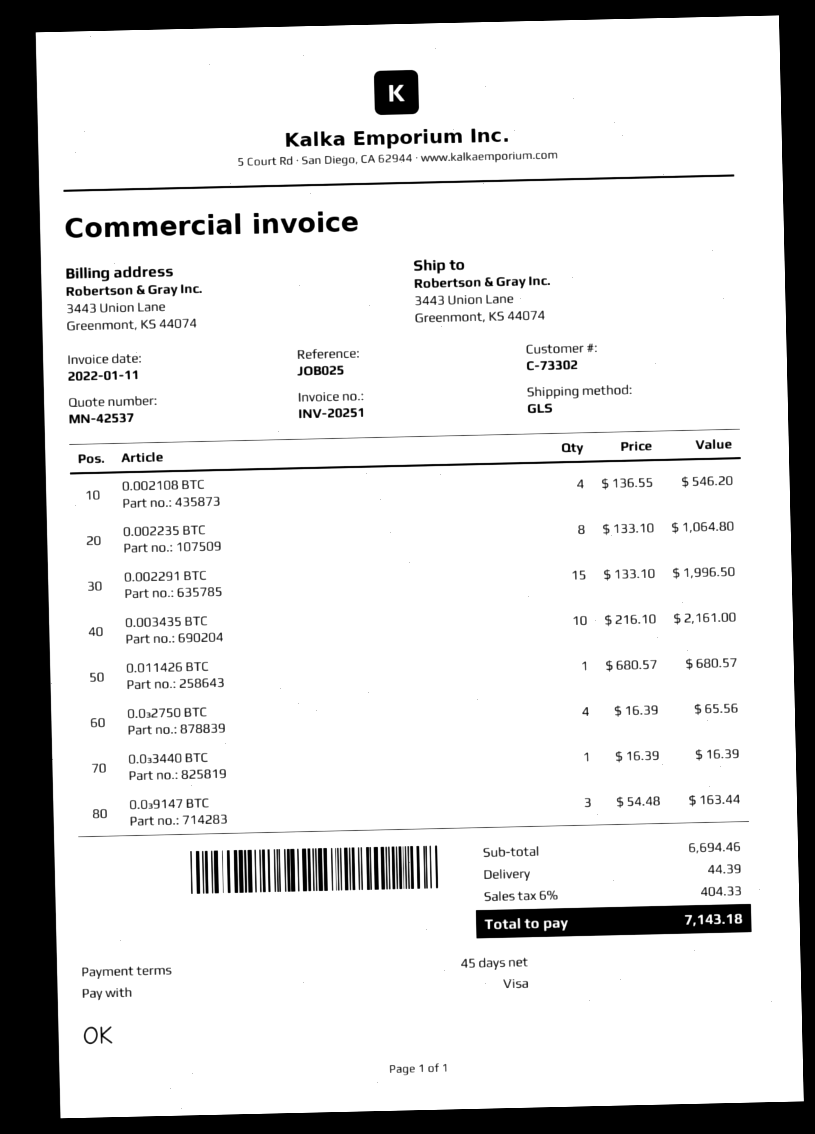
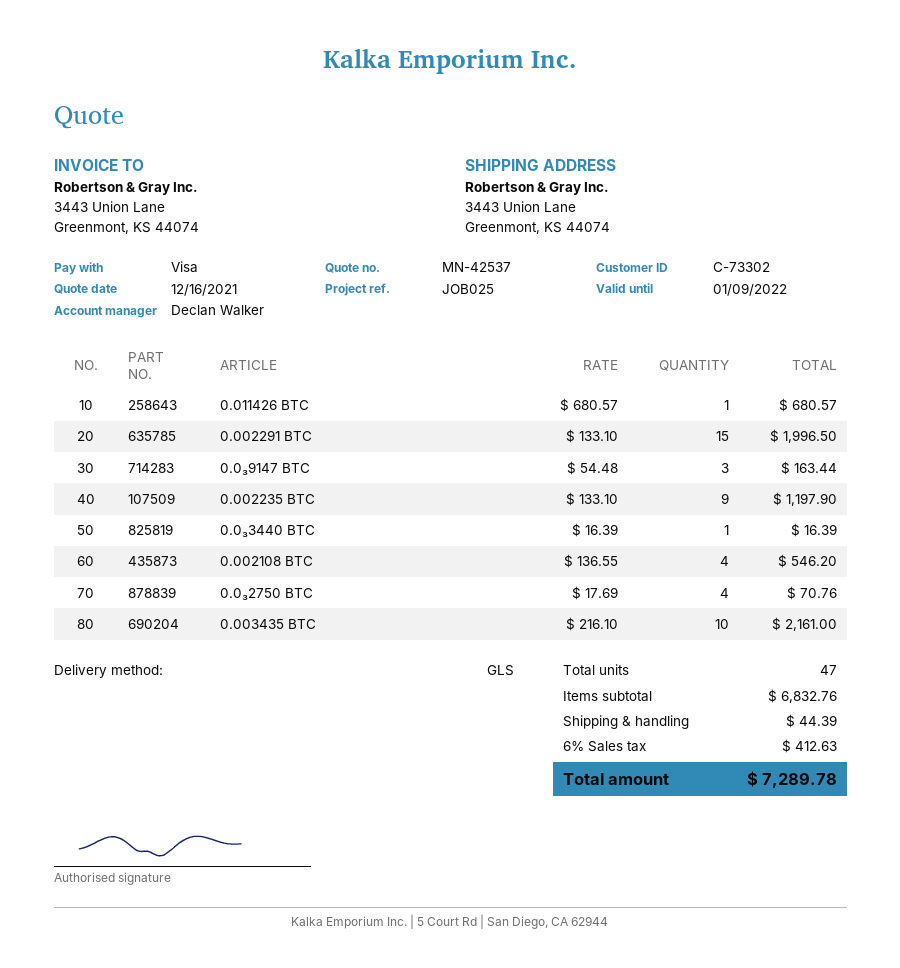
0.002235 BTC: 8 x 133.10 = 1064.80 -> 9 x 133.10 = 1197.90
0.0₃2750 BTC: 4 x 16.39 = 65.56 -> 4 x 17.69 = 70.76
subtotal: 6694.46 -> 6832.76
tax: 6% = 404.33 -> 6% = 412.63
total: 7143.18 -> 7289.78

